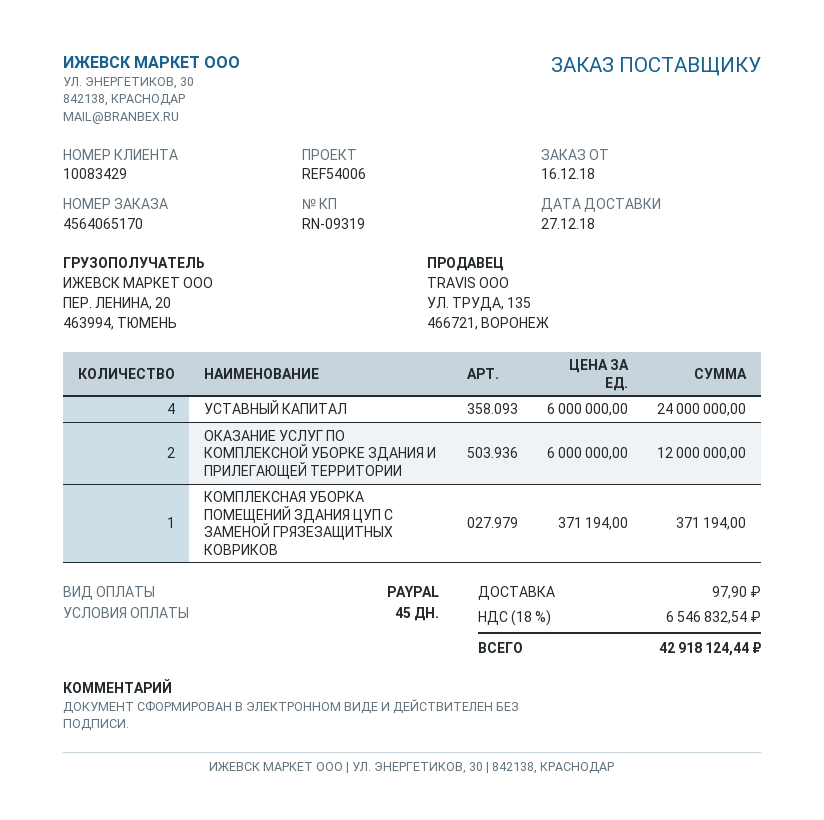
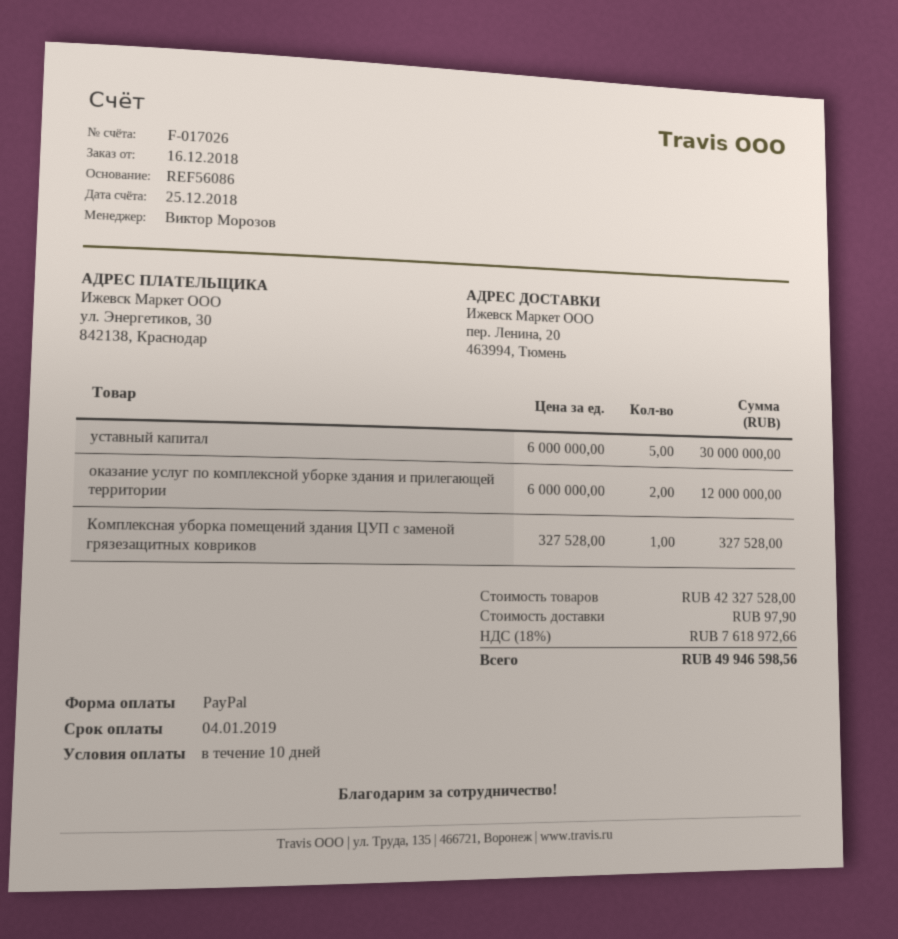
payment terms: 45 days -> 10 days
reference: REF54006 -> REF56086
УСТАВНЫЙ КАПИТАЛ: 4 x 6000000.00 = 24000000.00 -> 5 x 6000000.00 = 30000000.00
КОМПЛЕКСНАЯ УБОРКА ПОМЕЩЕНИЙ ЗДАНИЯ ЦУП С ЗАМЕНОЙ ГРЯЗЕЗАЩИТНЫХ КОВРИКОВ: 1 x 371194.00 = 371194.00 -> 1 x 327528.00 = 327528.00
tax: 18% = 6546832.54 -> 18% = 7618972.66
total: 42918124.44 -> 49946598.56

